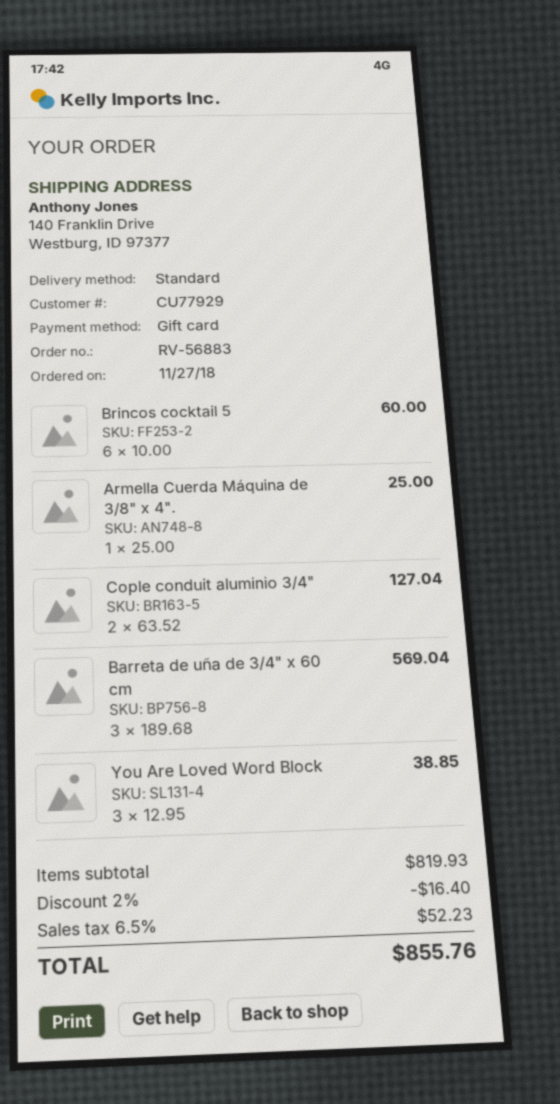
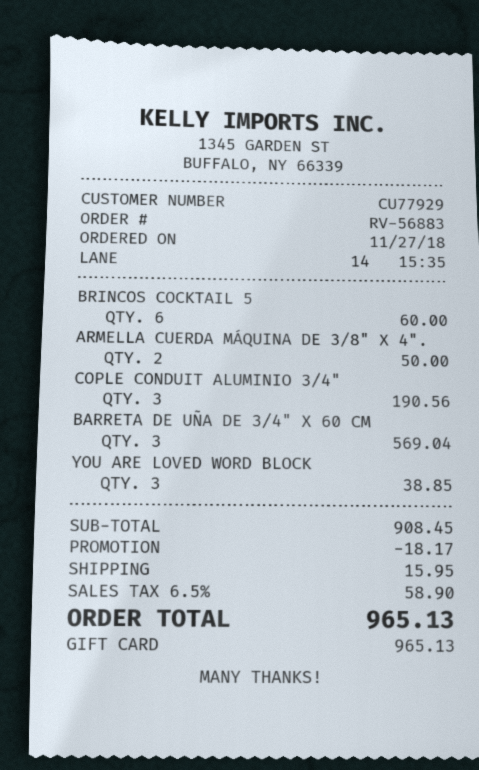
Armella Cuerda Máquina de 3/8" x 4".: 1 for 25.00 -> 2 for 50.00
Cople conduit aluminio 3/4": 2 for 127.04 -> 3 for 190.56
subtotal: 819.93 -> 908.45
discount: 16.40 -> 18.17
shipping: none -> 15.95
tax: 6.5% = 52.23 -> 6.5% = 58.90
total: 855.76 -> 965.13

